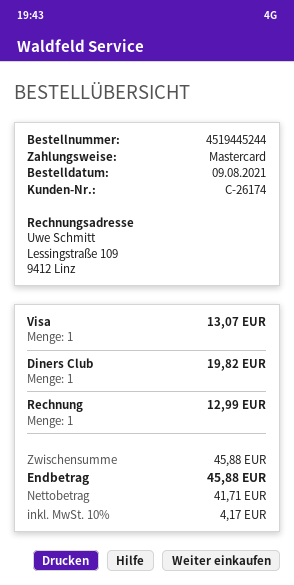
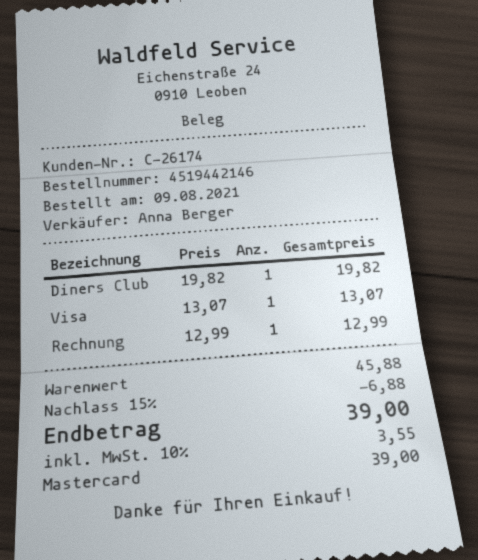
order number: 4519445244 -> 4519442146
discount: none -> 15% = 6.88
tax: 10% = 4.17 -> 10% = 3.55
total: 45.88 -> 39.00

